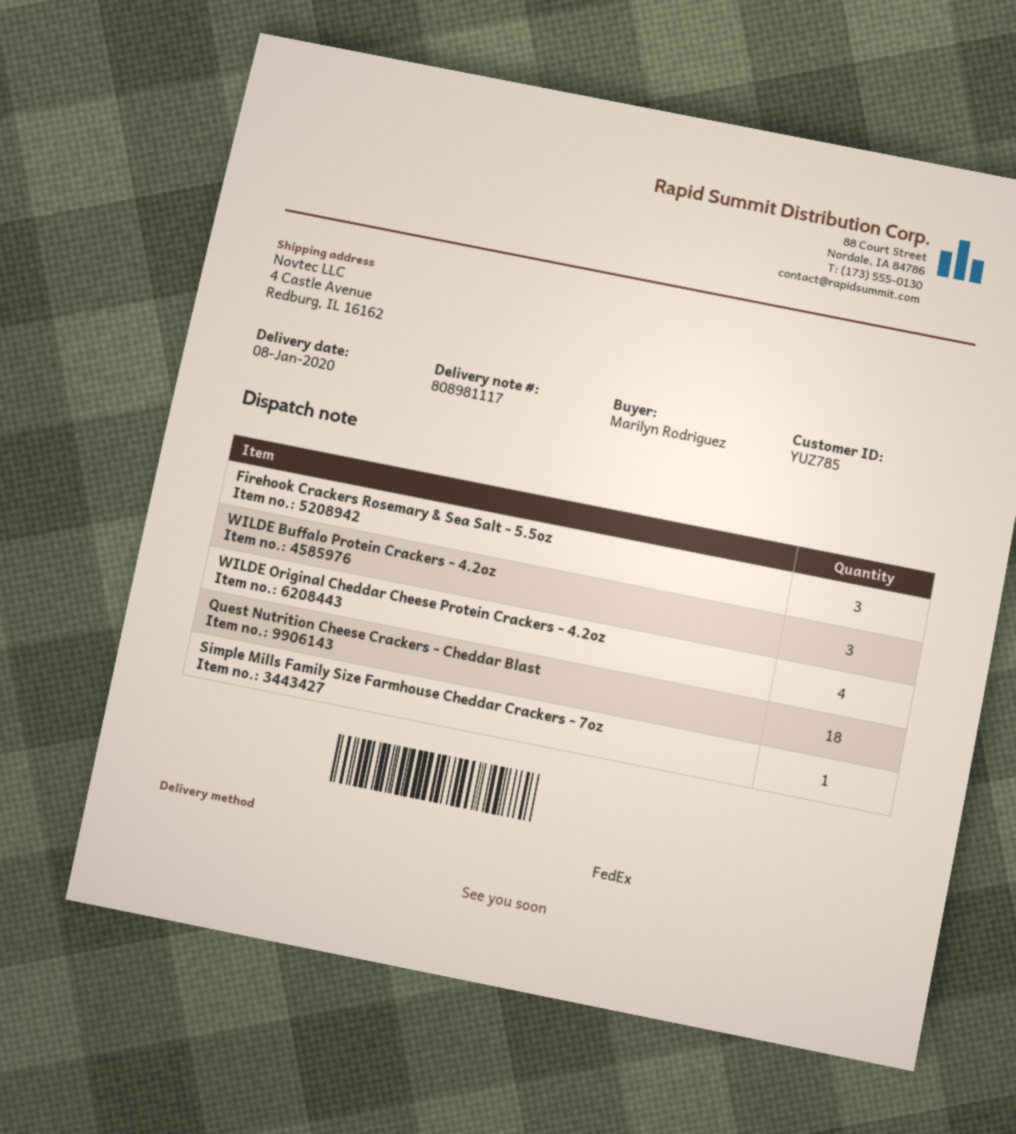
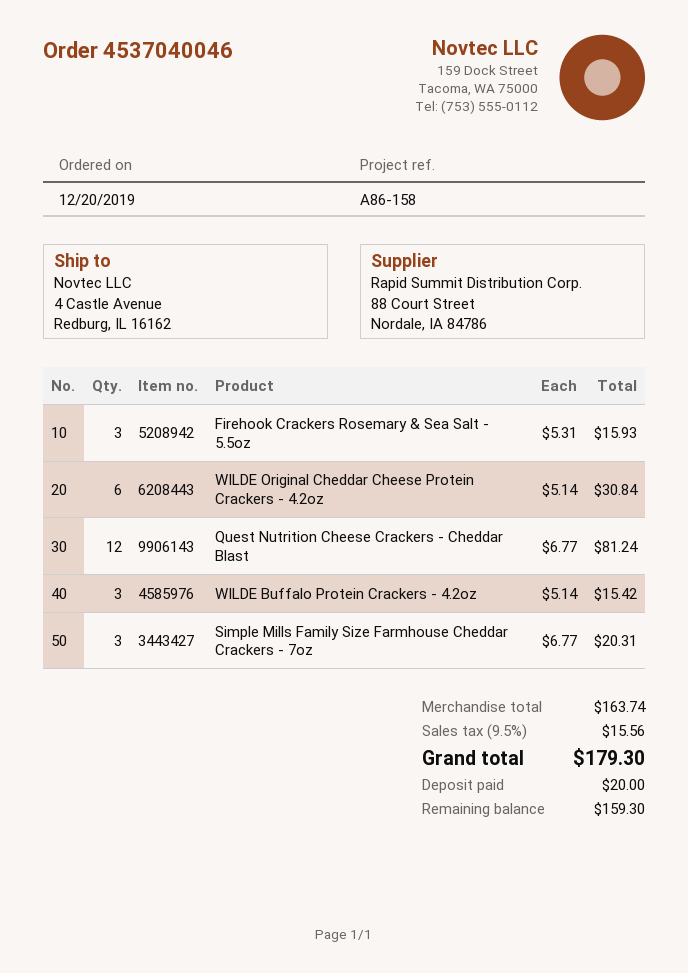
WILDE Original Cheddar Cheese Protein Crackers - 4.2oz: 4 -> 6
Quest Nutrition Cheese Crackers - Cheddar Blast: 18 -> 12
Simple Mills Family Size Farmhouse Cheddar Crackers - 7oz: 1 -> 3

